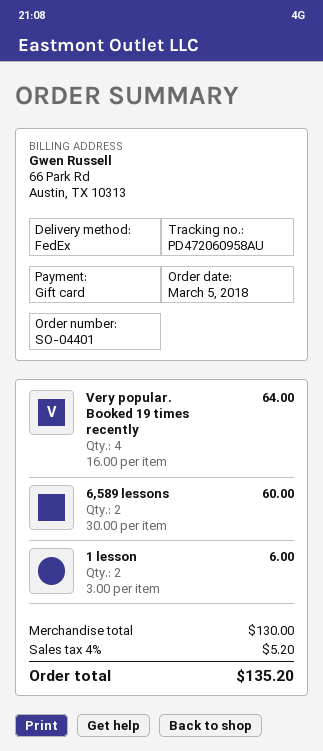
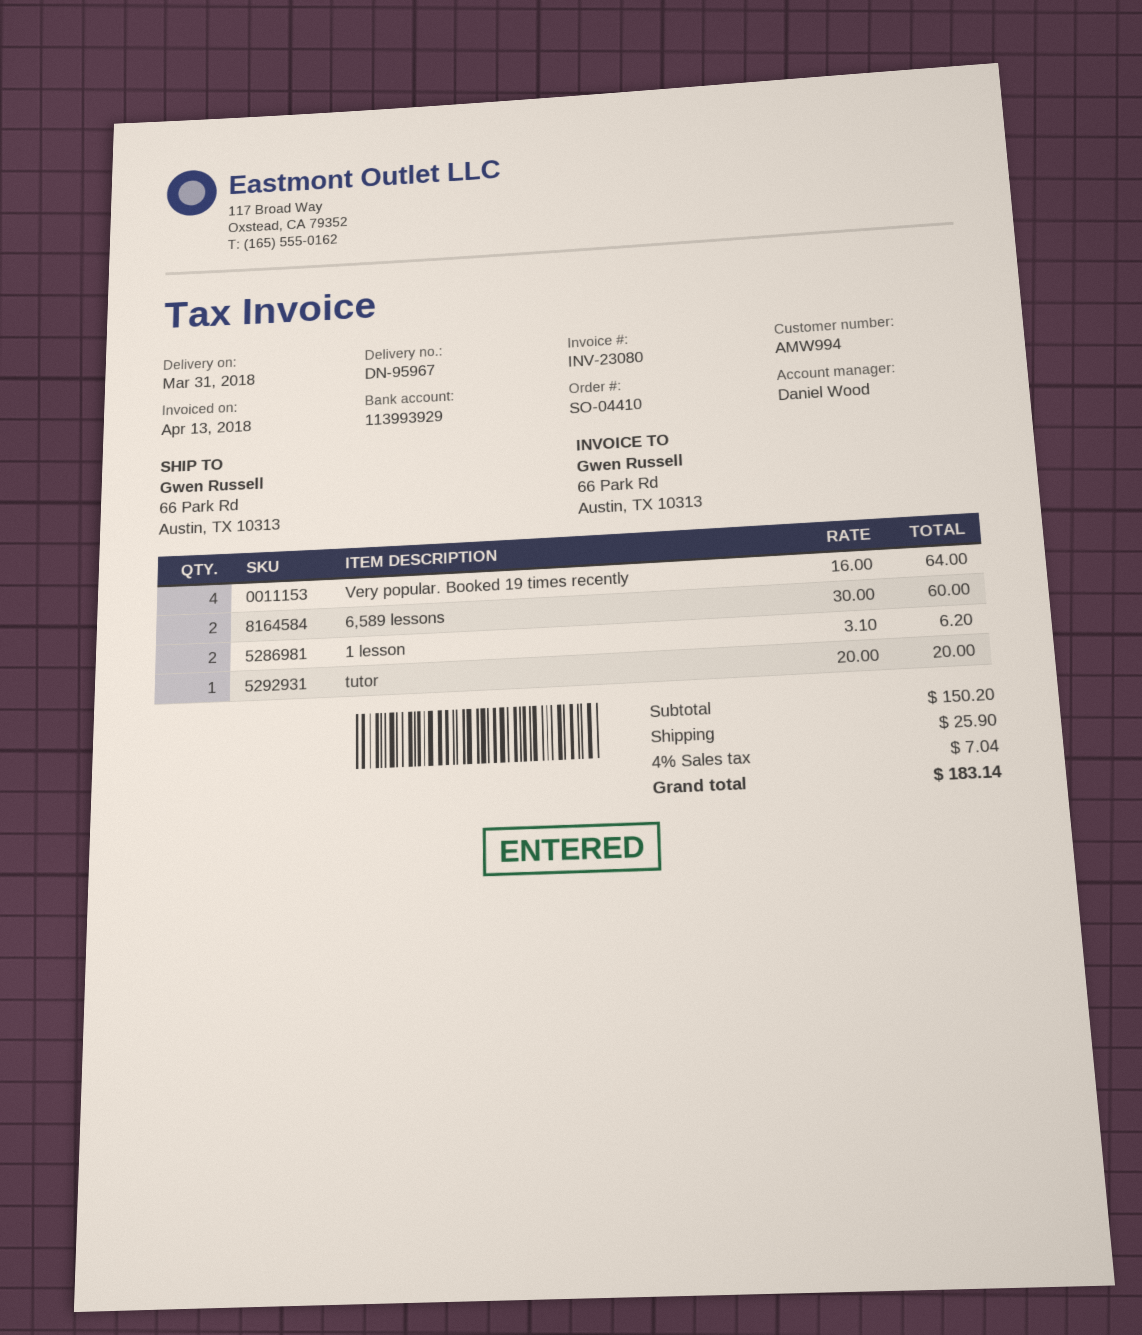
order number: SO-04401 -> SO-04410
1 lesson: 2 x 3.00 = 6.00 -> 2 x 3.10 = 6.20
tutor: none -> 1 x 20.00 = 20.00
subtotal: 130.00 -> 150.20
shipping: none -> 25.90
tax: 4% = 5.20 -> 4% = 7.04
total: 135.20 -> 183.14

